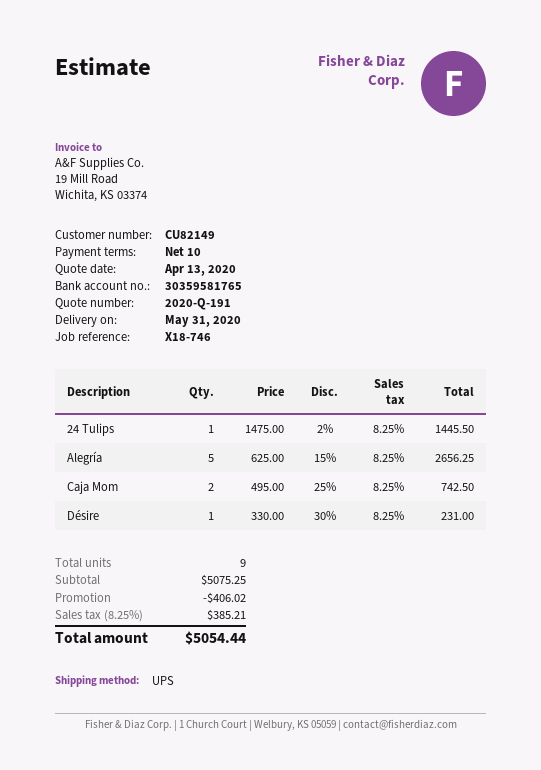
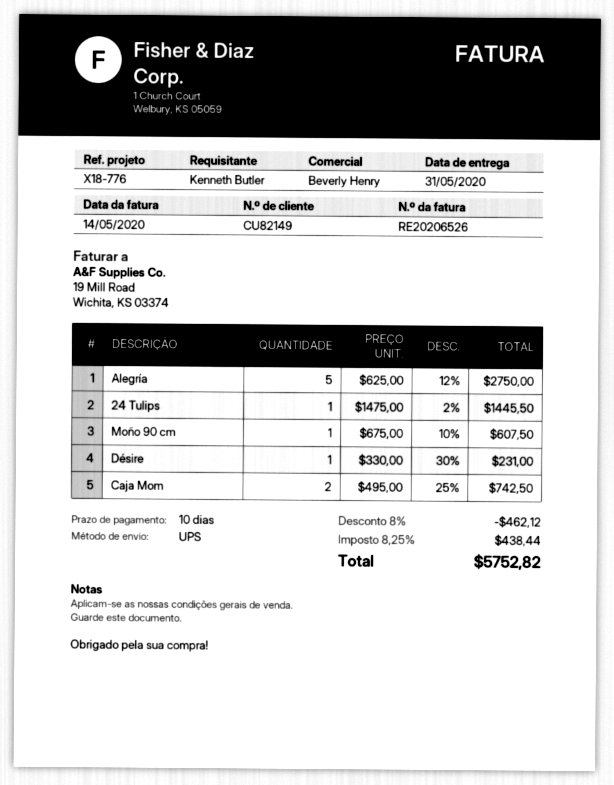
reference: X18-746 -> X18-776
Alegría: 5 x 625.00 - 15% = 2656.25 -> 5 x 625.00 - 12% = 2750.00
Moño 90 cm: none -> 1 x 675.00 - 10% = 607.50
discount: 406.02 -> 462.12
tax: 8.25% = 385.21 -> 8.25% = 438.44
total: 5054.44 -> 5752.82

